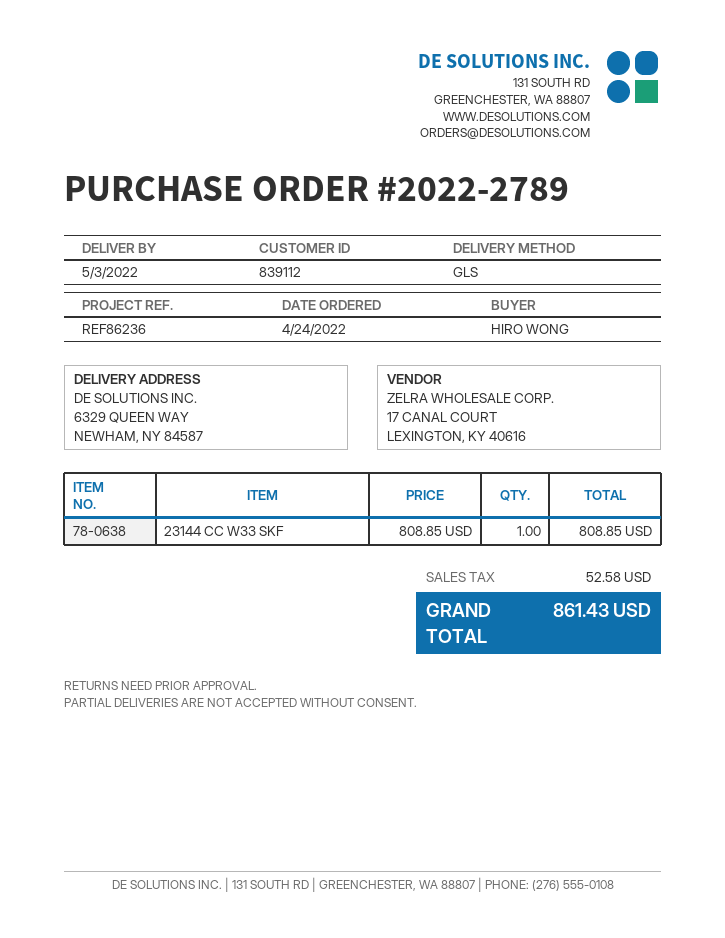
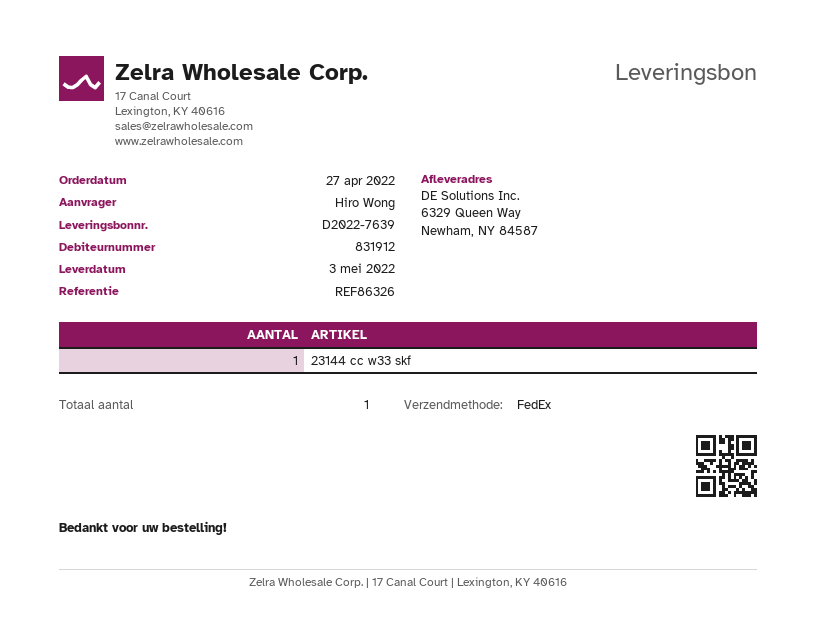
order date: 2022-04-24 -> 2022-04-27
customer number: 839112 -> 831912
reference: REF86236 -> REF86326
shipping method: GLS -> FedEx

